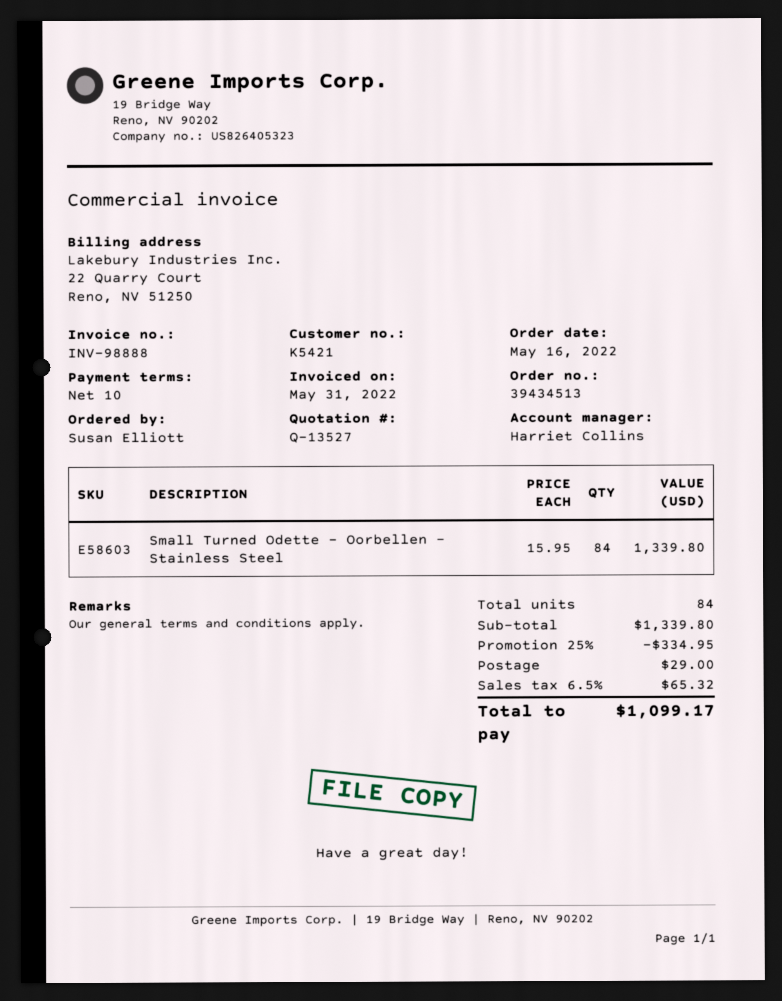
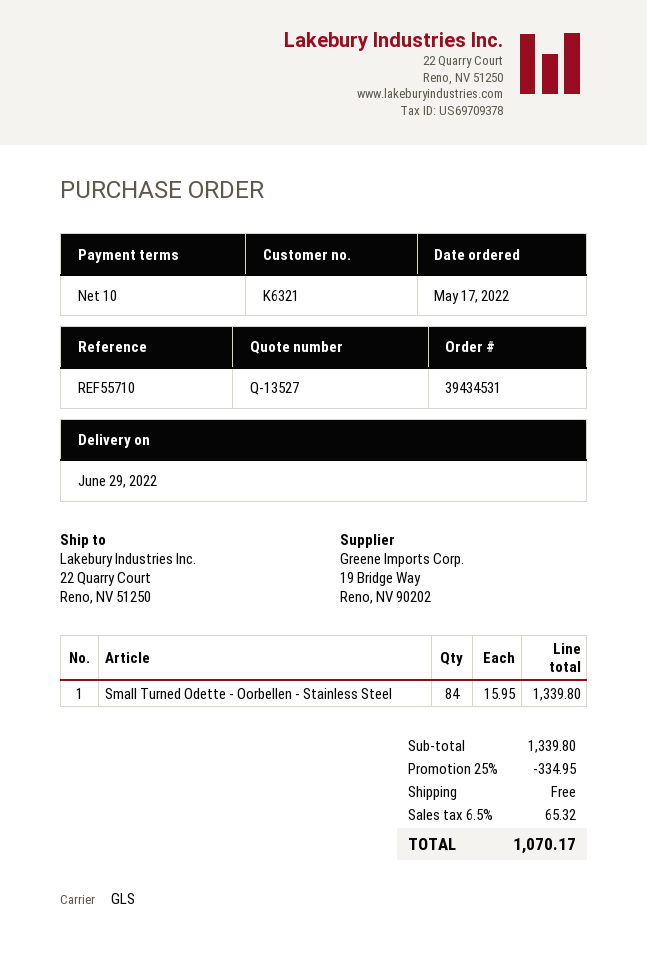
order number: 39434513 -> 39434531
order date: 2022-05-16 -> 2022-05-17
customer number: K5421 -> K6321
shipping: 29.00 -> 0.00
total: 1099.17 -> 1070.17

